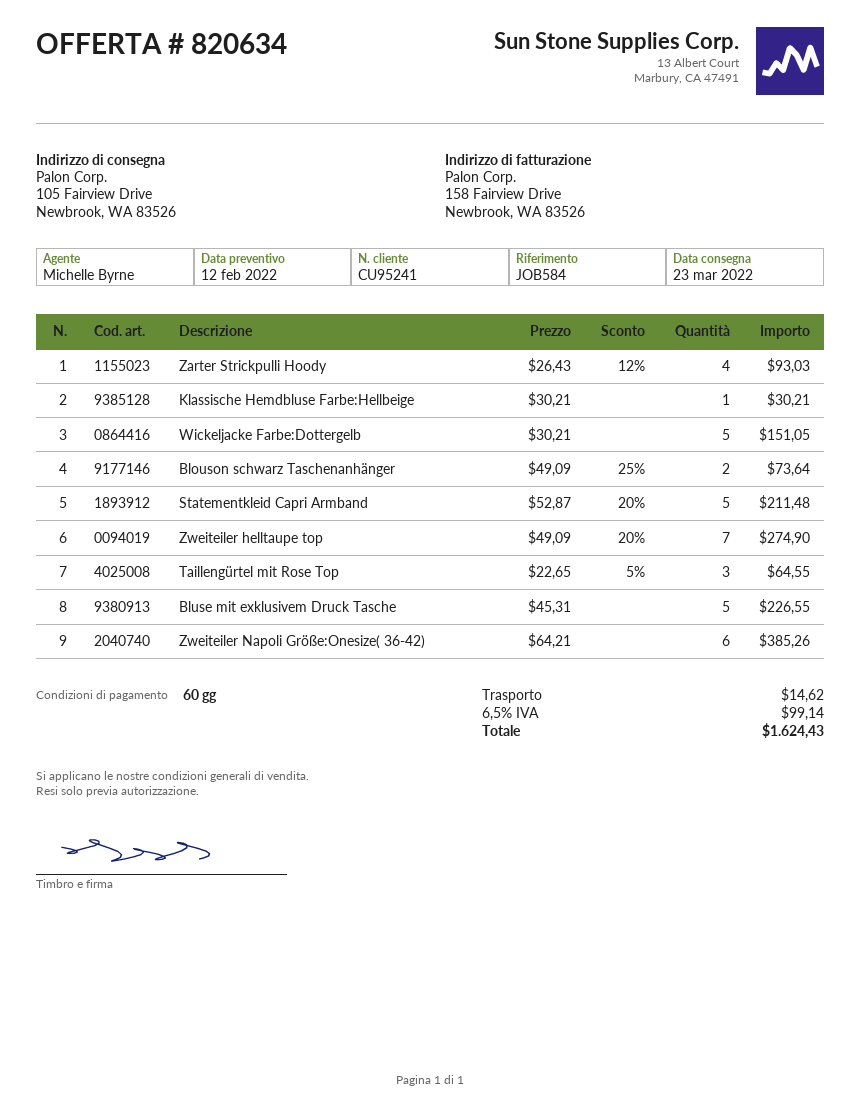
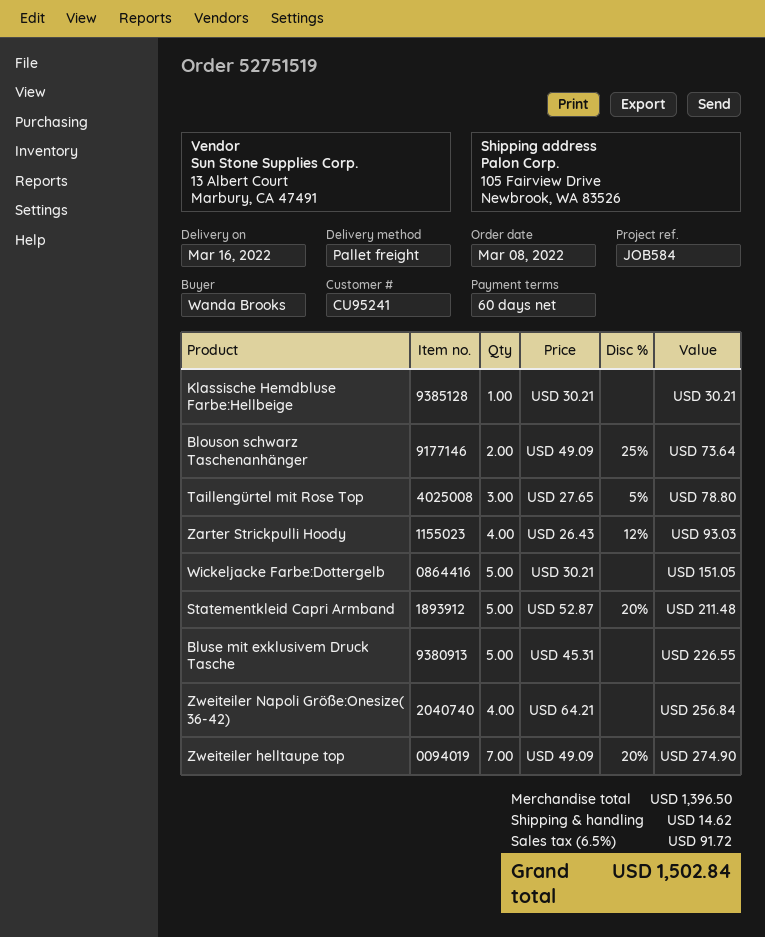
delivery date: 2022-03-23 -> 2022-03-16
Taillengürtel mit Rose Top: 3 x 22.65 - 5% = 64.55 -> 3 x 27.65 - 5% = 78.80
Zweiteiler Napoli Größe:Onesize( 36-42): 6 x 64.21 = 385.26 -> 4 x 64.21 = 256.84
tax: 6.5% = 99.14 -> 6.5% = 91.72
total: 1624.43 -> 1502.84

